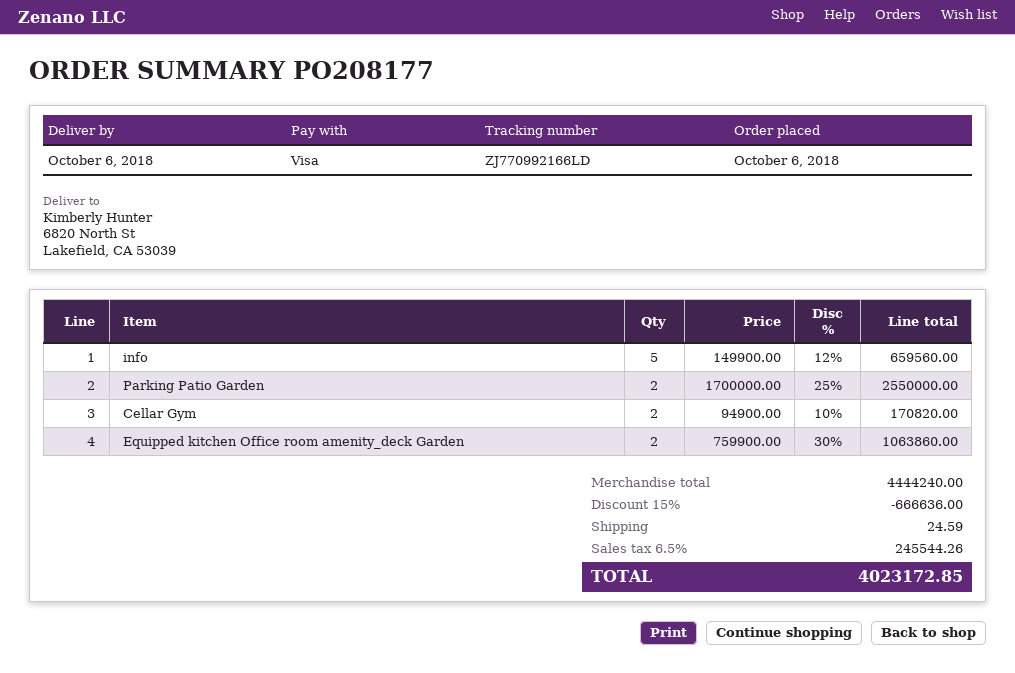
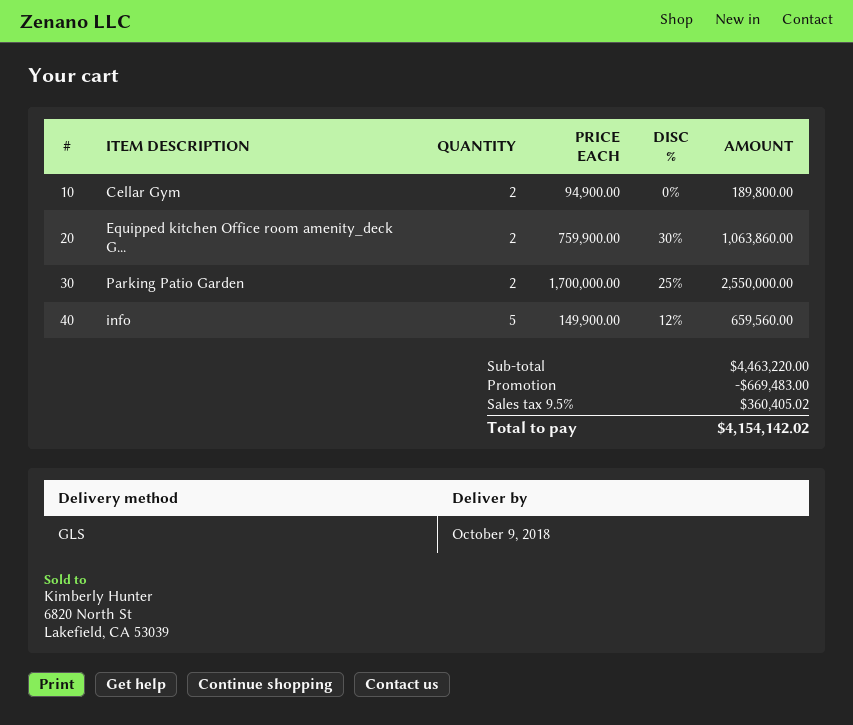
delivery date: 2018-10-06 -> 2018-10-09
Cellar Gym: 2 x 94900.00 - 10% = 170820.00 -> 2 x 94900.00 = 189800.00
subtotal: 4444240.00 -> 4463220.00
discount: 666636.00 -> 669483.00
shipping: 24.59 -> none
tax: 6.5% = 245544.26 -> 9.5% = 360405.02
total: 4023172.85 -> 4154142.02

